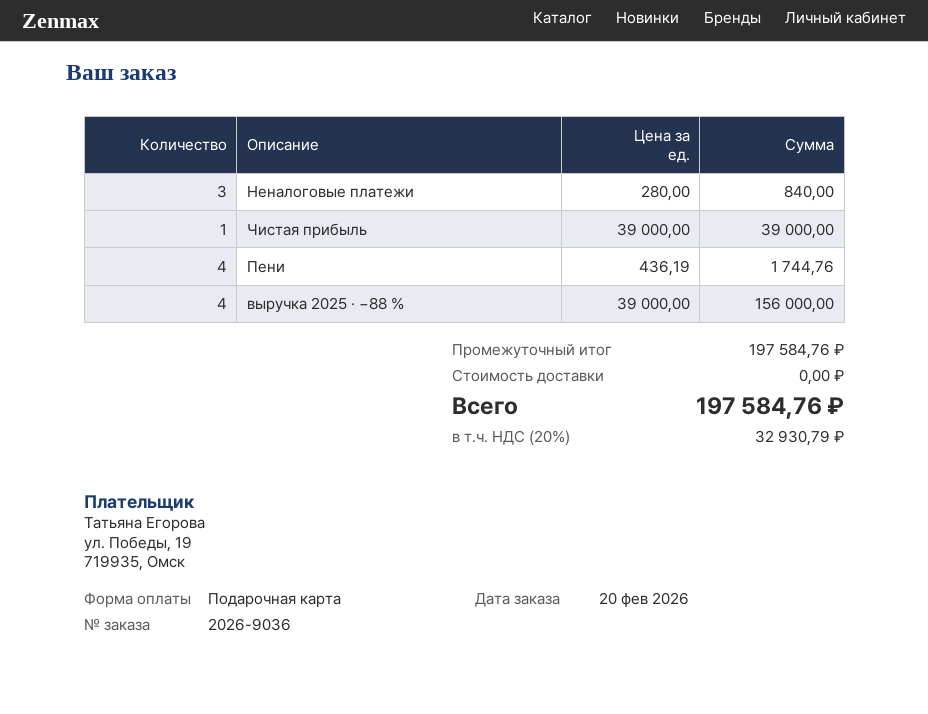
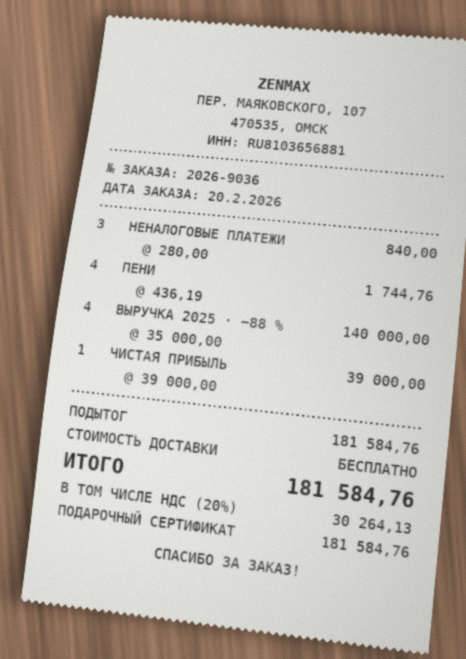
выручка 2025 · −88 %: 4 x 39000.00 = 156000.00 -> 4 x 35000.00 = 140000.00
subtotal: 197584.76 -> 181584.76
tax: 20% = 32930.79 -> 20% = 30264.13
total: 197584.76 -> 181584.76

